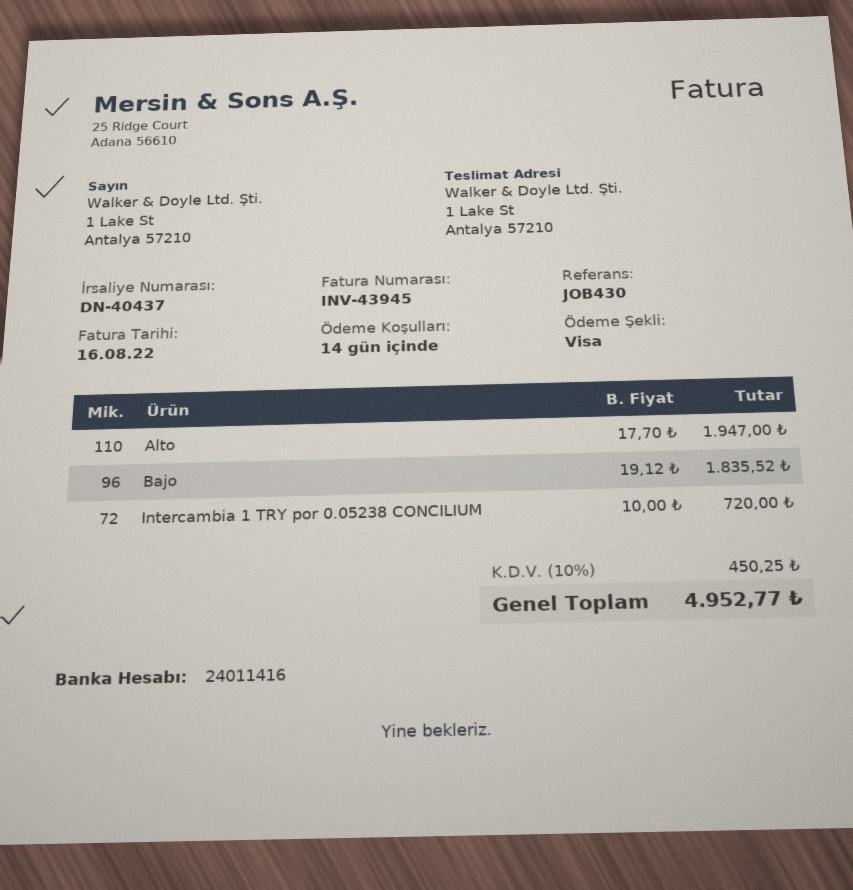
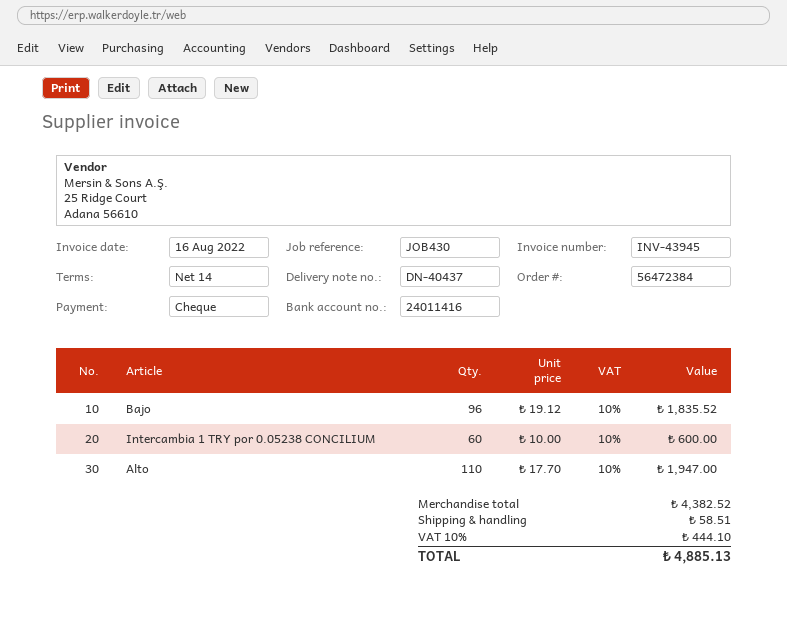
payment method: Visa -> cheque
Intercambia 1 TRY por 0.05238 CONCILIUM: 72 x 10.00 = 720.00 -> 60 x 10.00 = 600.00
shipping: none -> 58.51
tax: 10% = 450.25 -> 10% = 444.10
total: 4952.77 -> 4885.13

